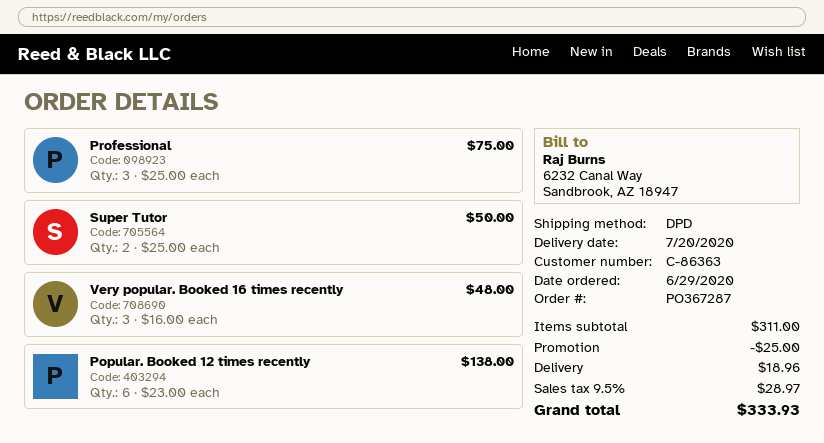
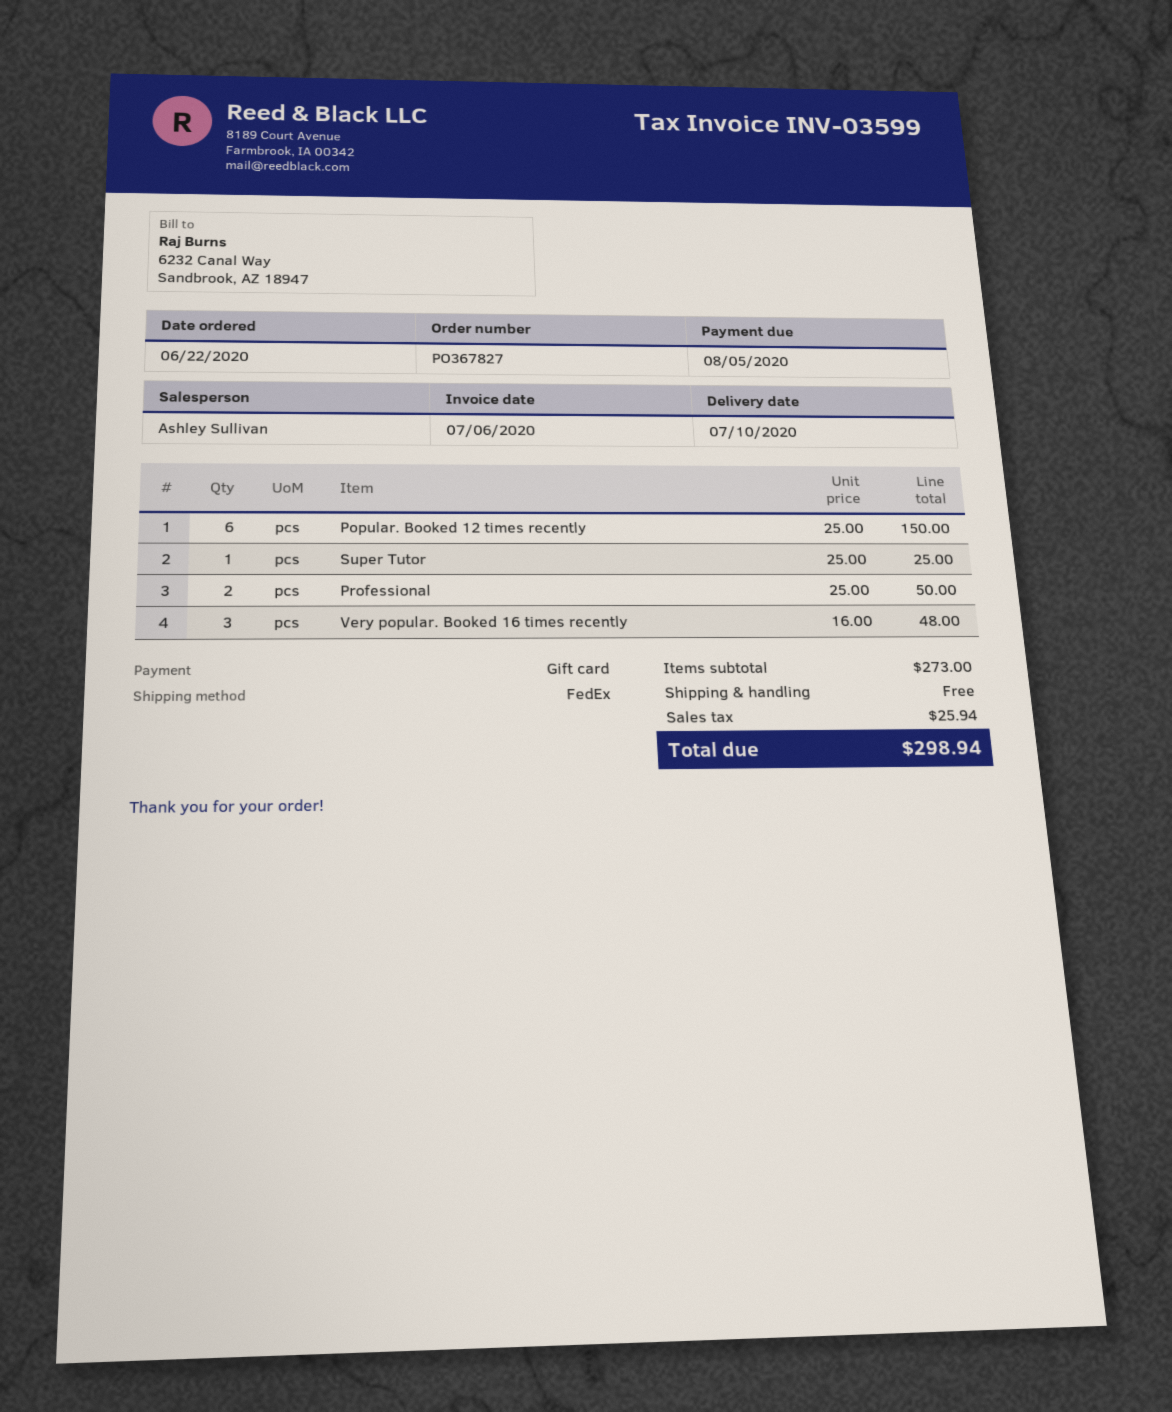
order number: PO367287 -> PO367827
order date: 2020-06-29 -> 2020-06-22
delivery date: 2020-07-20 -> 2020-07-10
shipping method: DPD -> FedEx
Professional: 3 x 25.00 = 75.00 -> 2 x 25.00 = 50.00
Super Tutor: 2 x 25.00 = 50.00 -> 1 x 25.00 = 25.00
Popular. Booked 12 times recently: 6 x 23.00 = 138.00 -> 6 x 25.00 = 150.00
subtotal: 311.00 -> 273.00
discount: 25.00 -> none
shipping: 18.96 -> 0.00
tax: 28.97 -> 25.94
total: 333.93 -> 298.94

